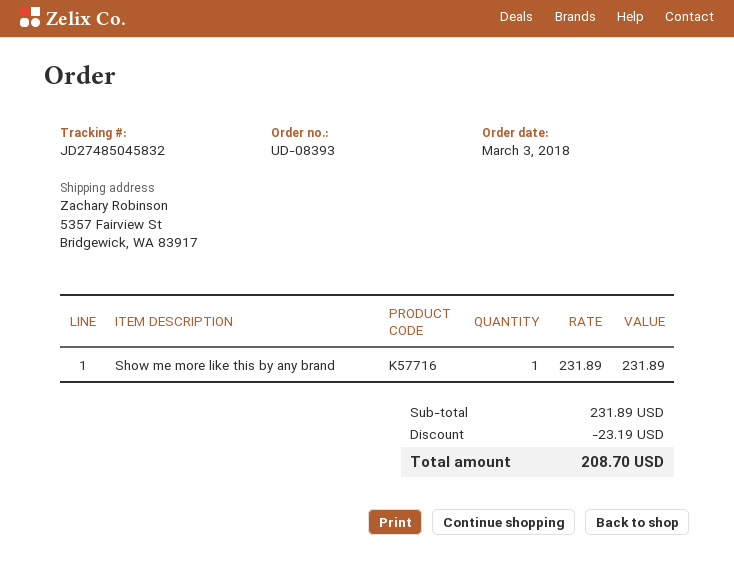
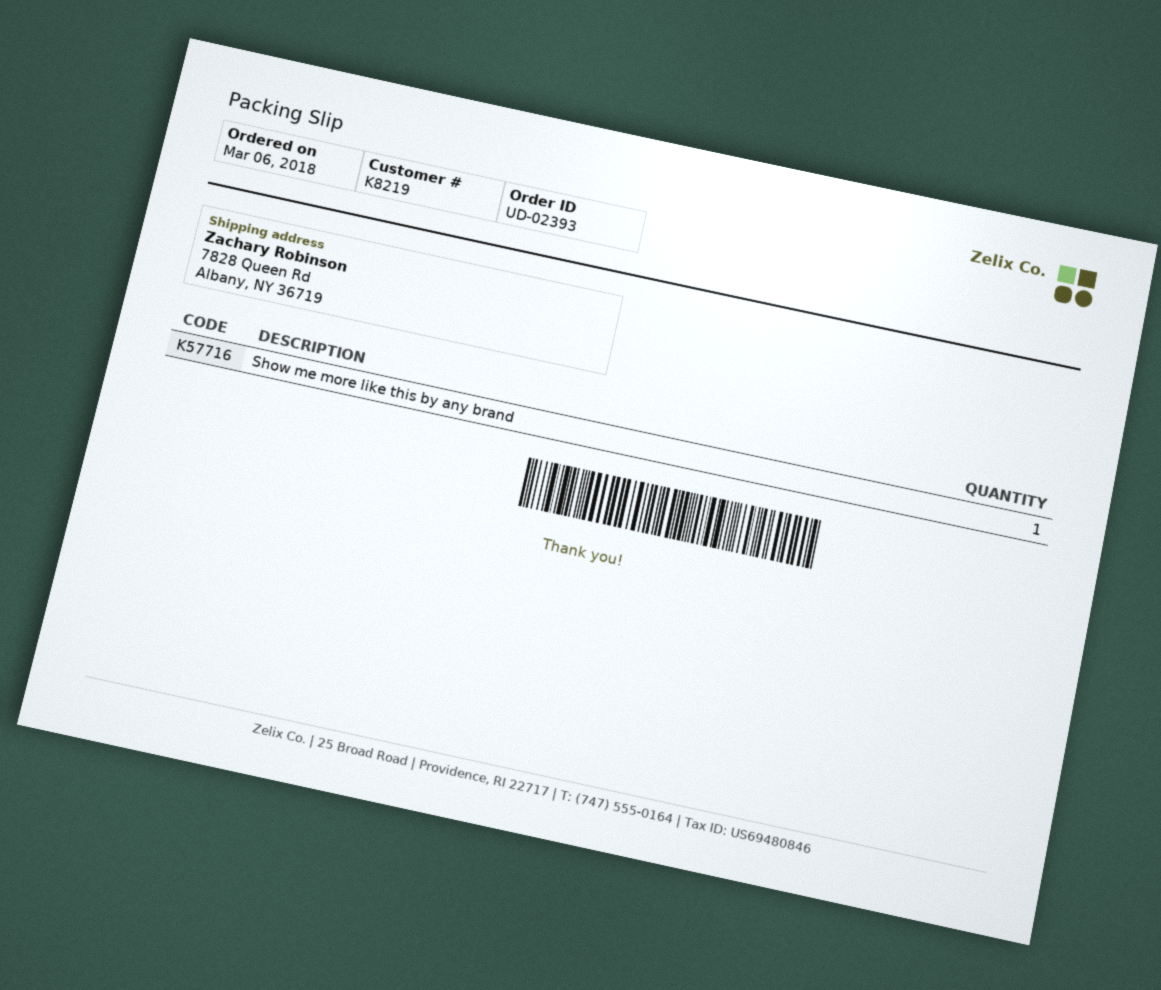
order number: UD-08393 -> UD-02393
order date: 2018-03-03 -> 2018-03-06
ship to: 5357 Fairview St, Bridgewick, WA 83917 -> 7828 Queen Rd, Albany, NY 36719

